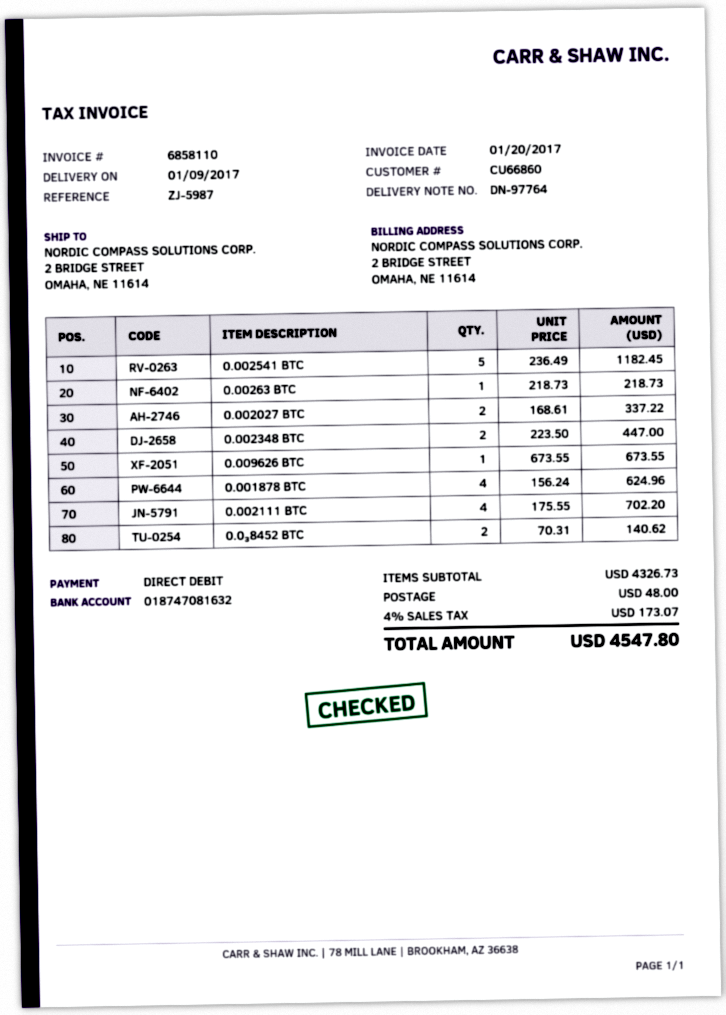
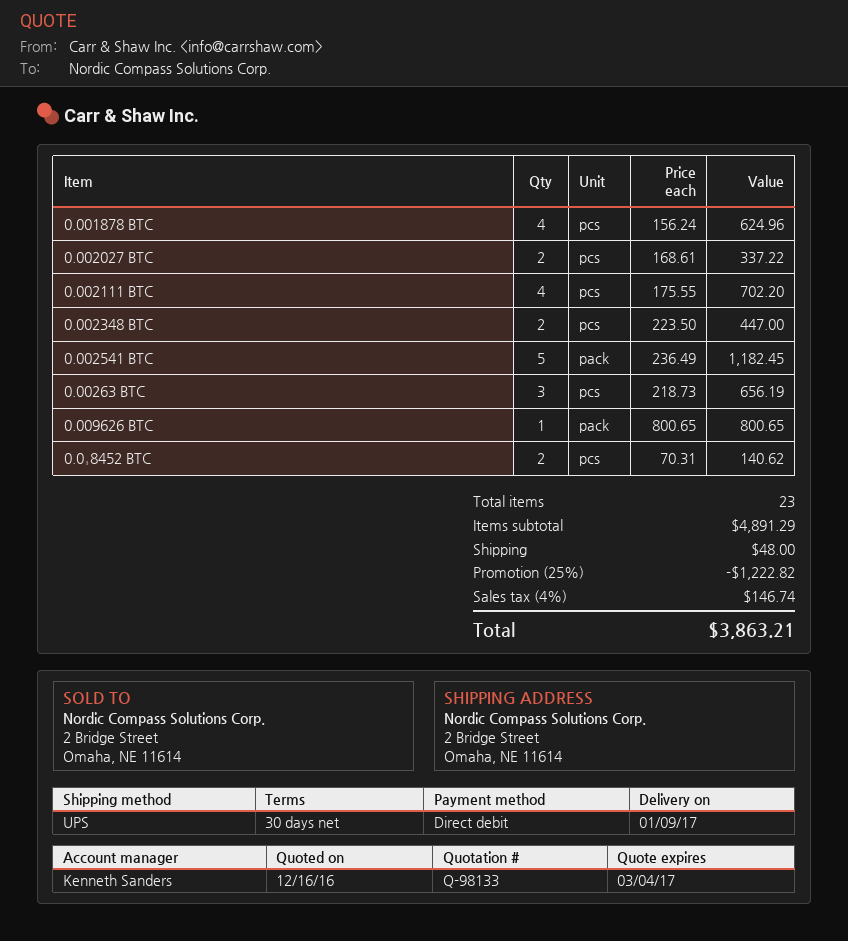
0.00263 BTC: 1 x 218.73 = 218.73 -> 3 x 218.73 = 656.19
0.009626 BTC: 1 x 673.55 = 673.55 -> 1 x 800.65 = 800.65
subtotal: 4326.73 -> 4891.29
discount: none -> 25% = 1222.82
tax: 4% = 173.07 -> 4% = 146.74
total: 4547.80 -> 3863.21

